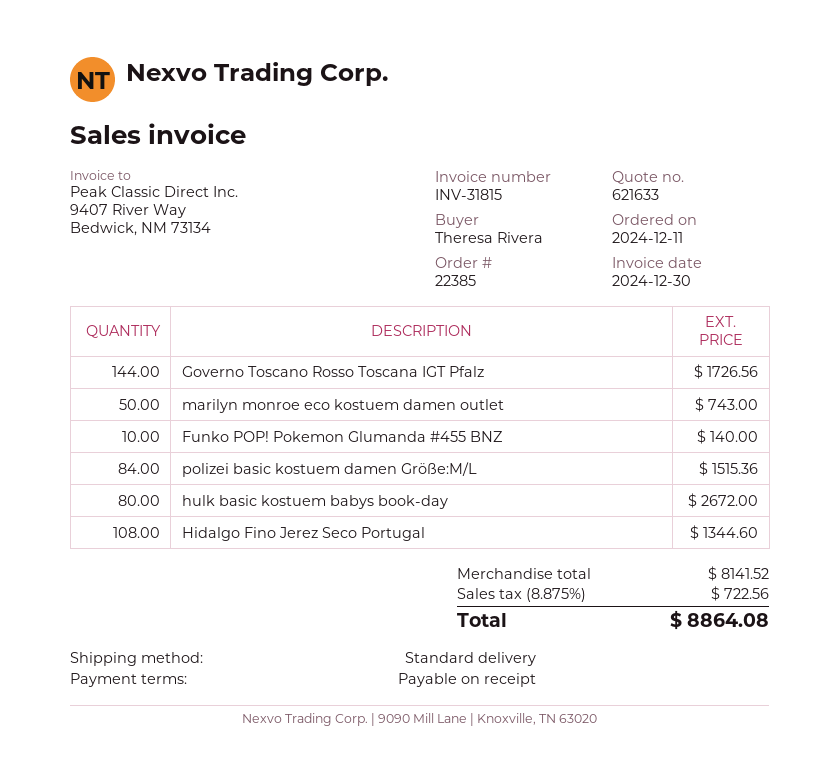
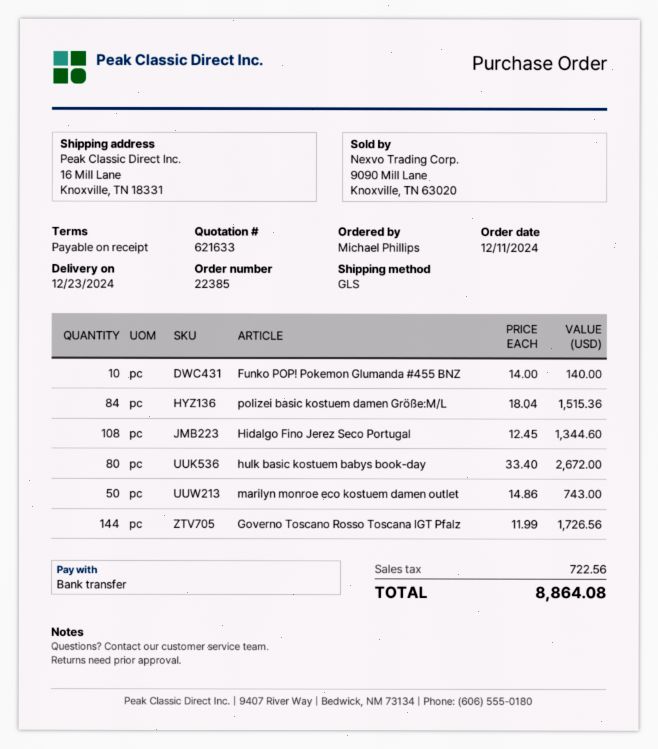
ordered by: Theresa Rivera -> Michael Phillips
shipping method: standard -> GLS

